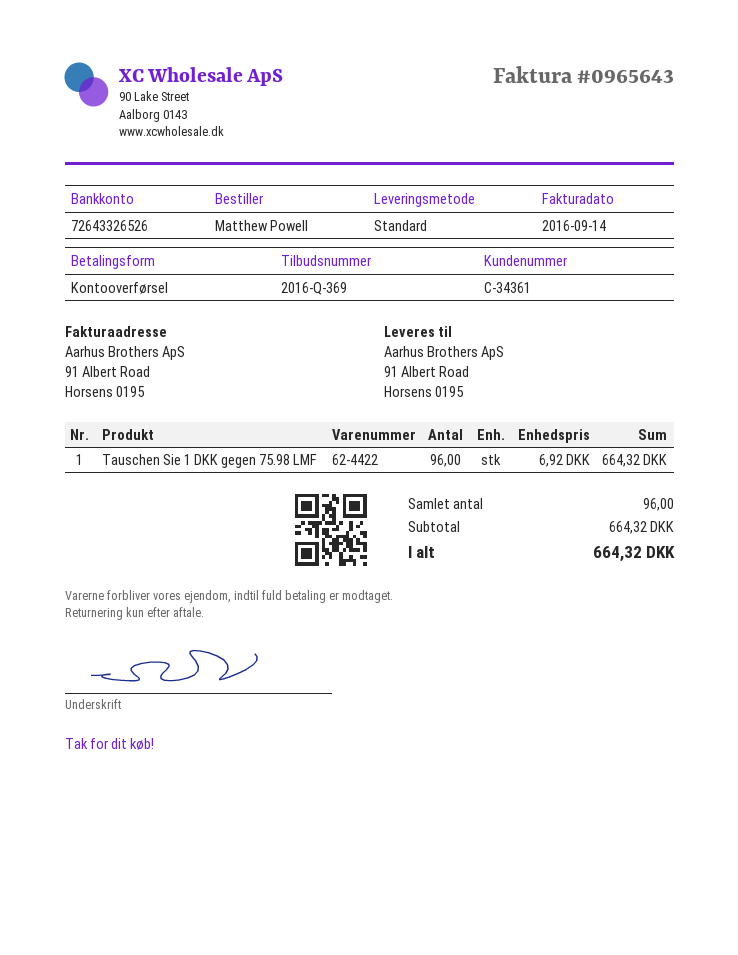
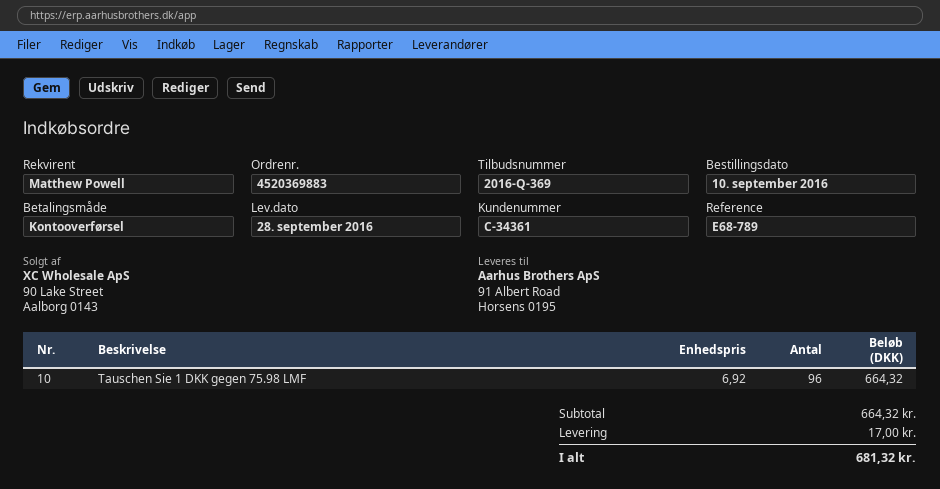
shipping: none -> 17.00
total: 664.32 -> 681.32

